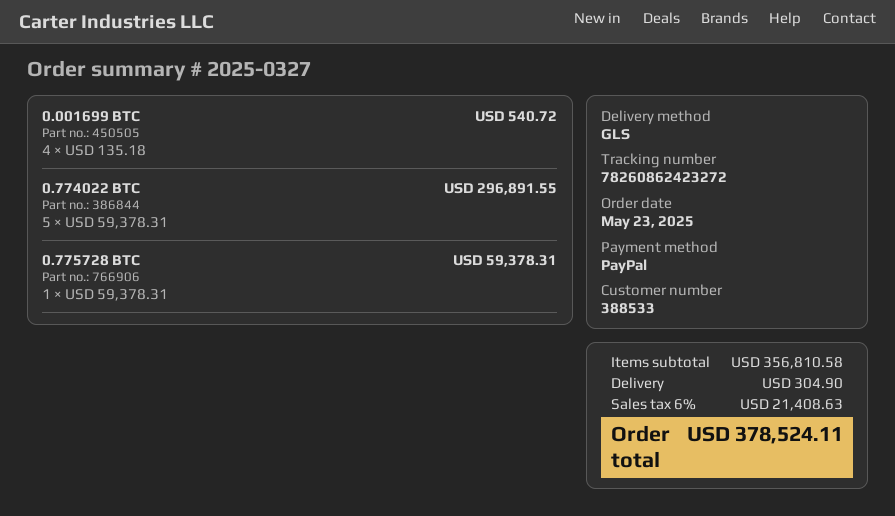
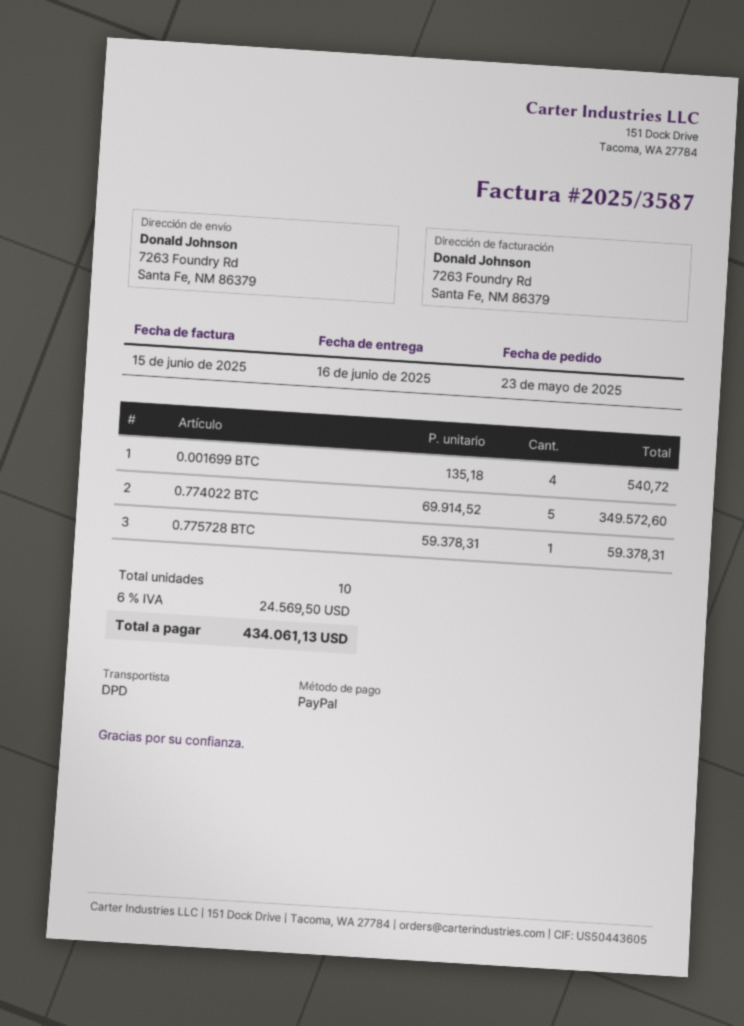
shipping method: GLS -> DPD
0.774022 BTC: 5 x 59378.31 = 296891.55 -> 5 x 69914.52 = 349572.60
shipping: 304.90 -> none
tax: 6% = 21408.63 -> 6% = 24569.50
total: 378524.11 -> 434061.13

